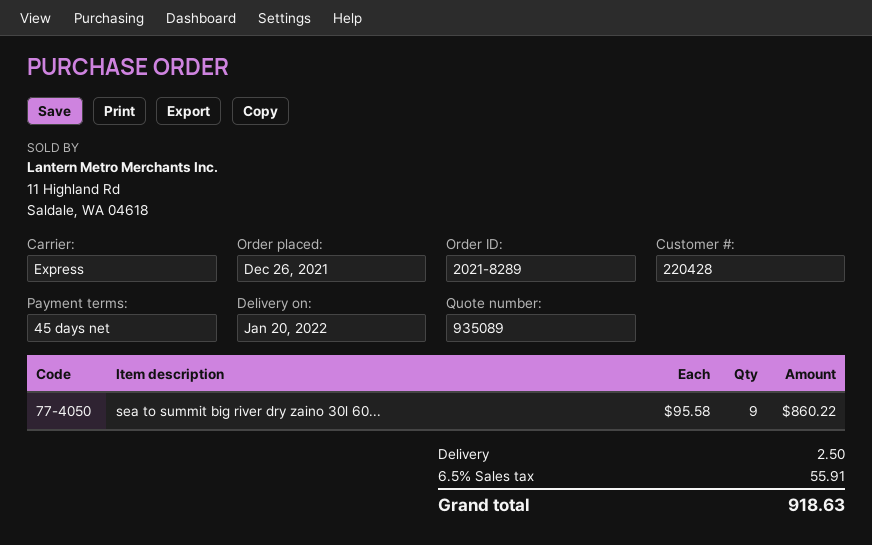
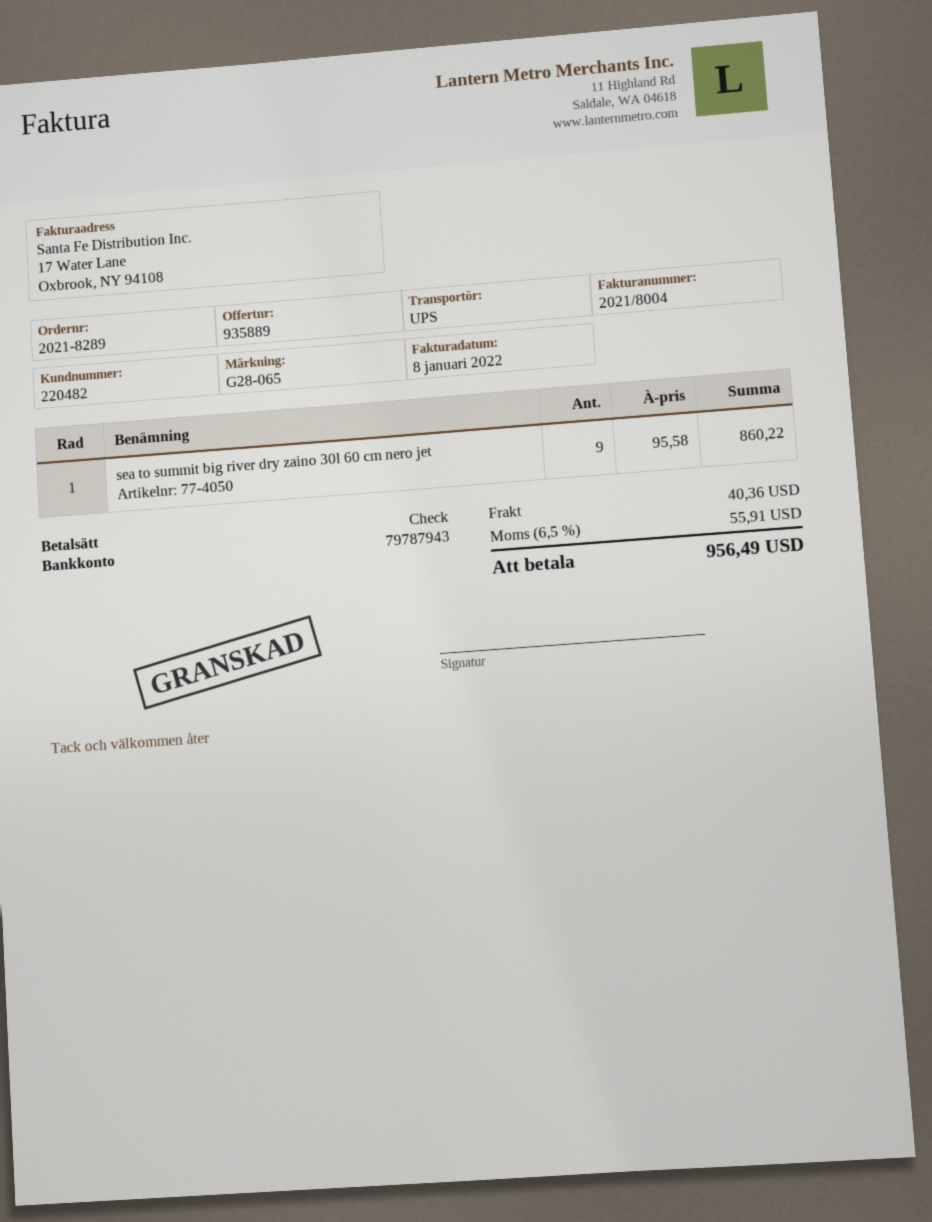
quote number: 935089 -> 935889
customer number: 220428 -> 220482
shipping method: express -> UPS
shipping: 2.50 -> 40.36
total: 918.63 -> 956.49

